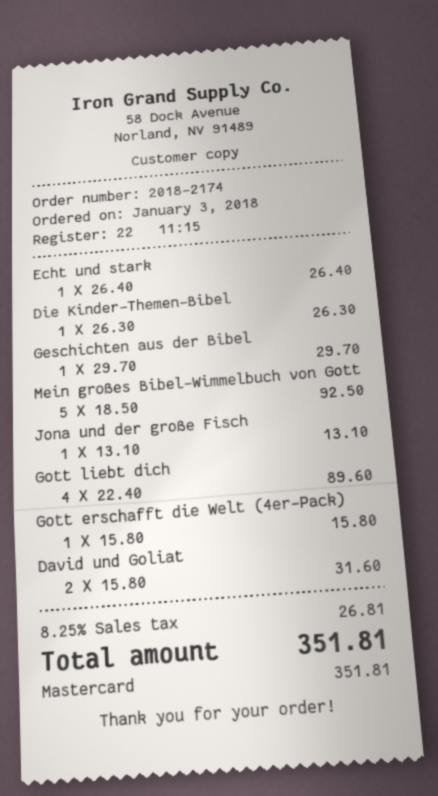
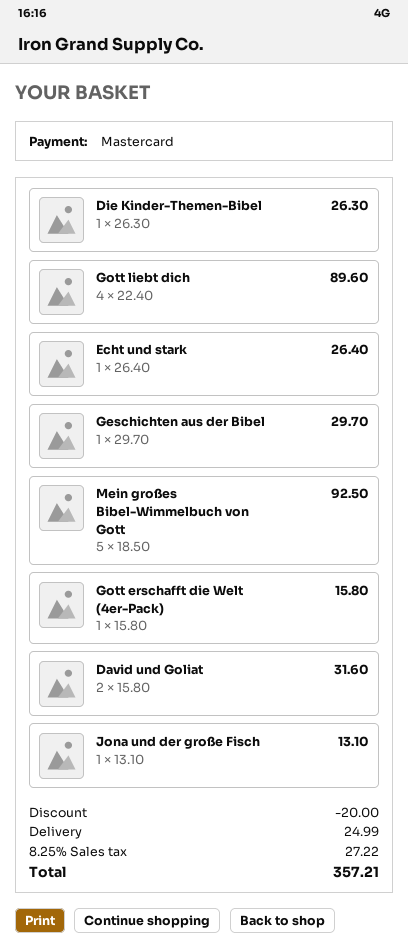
discount: none -> 20.00
shipping: none -> 24.99
tax: 8.25% = 26.81 -> 8.25% = 27.22
total: 351.81 -> 357.21

